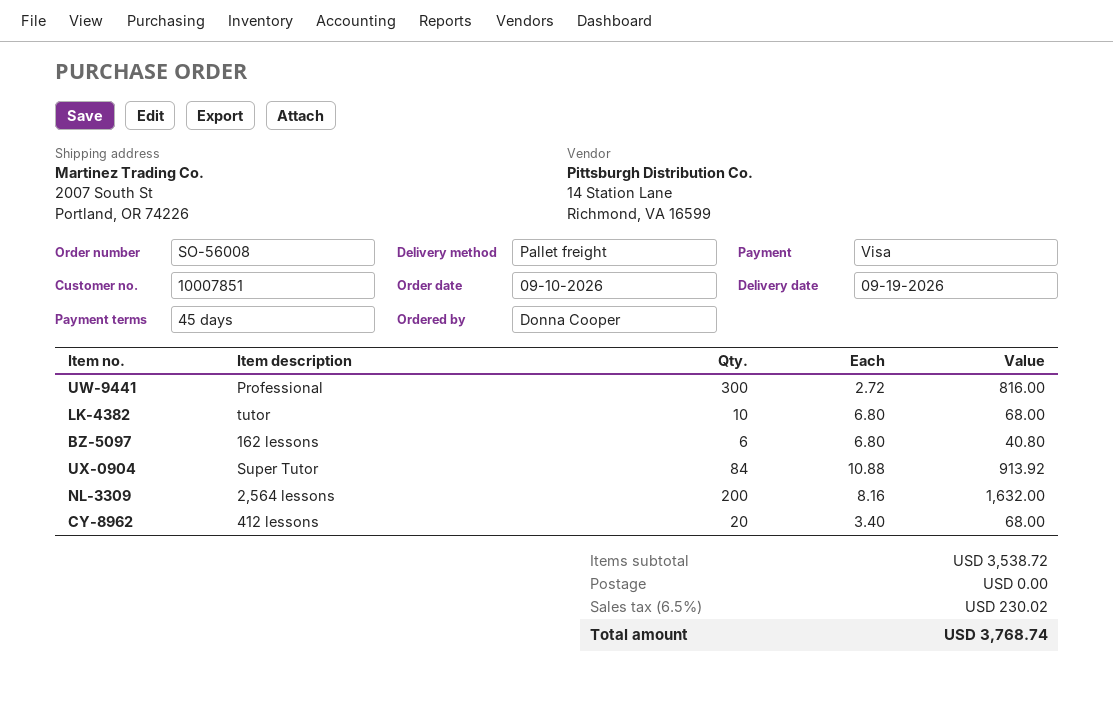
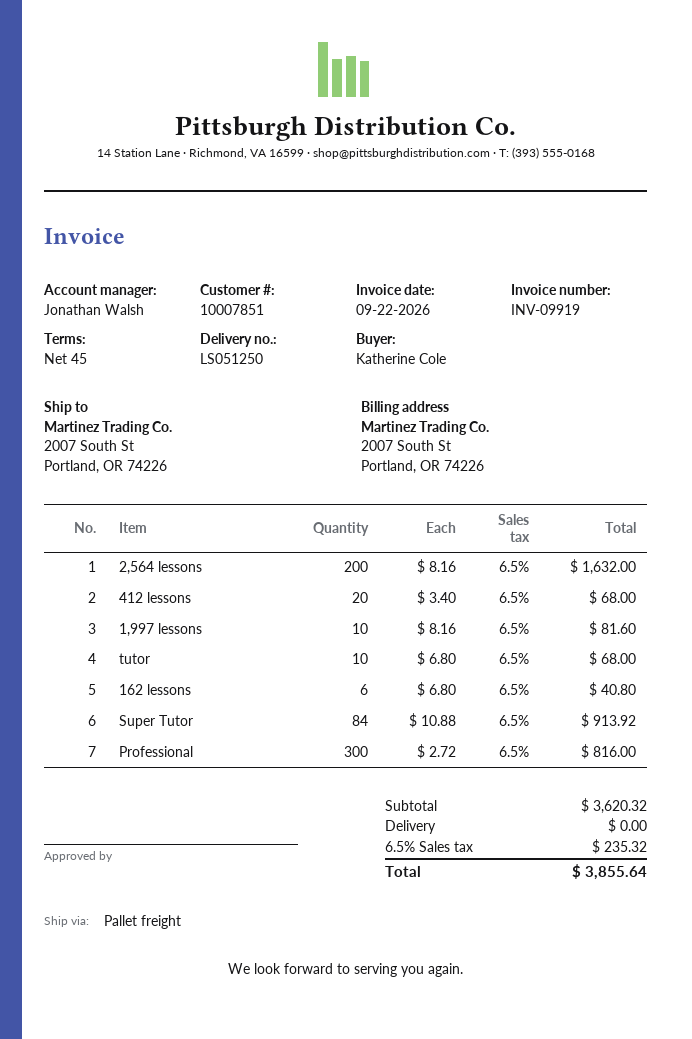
ordered by: Donna Cooper -> Katherine Cole
1,997 lessons: none -> 10 x 8.16 = 81.60
subtotal: 3538.72 -> 3620.32
tax: 6.5% = 230.02 -> 6.5% = 235.32
total: 3768.74 -> 3855.64

